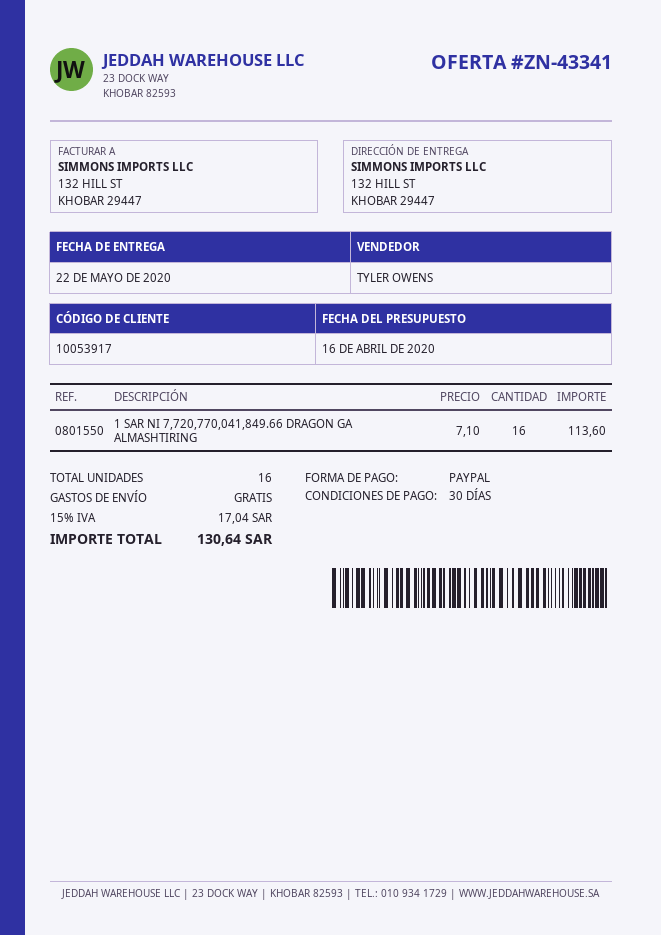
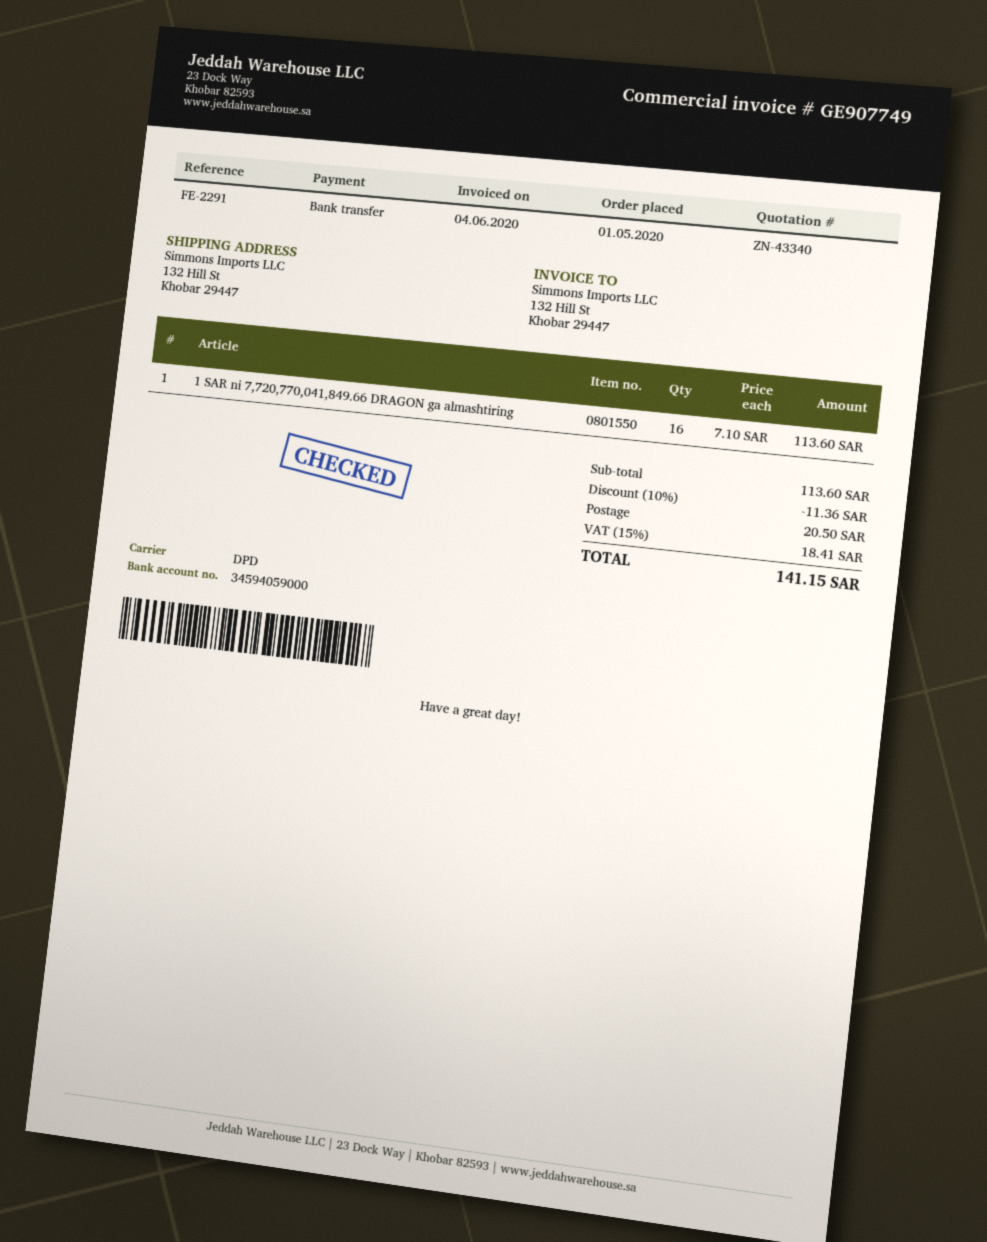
quote number: ZN-43341 -> ZN-43340
payment method: PayPal -> bank transfer
discount: none -> 10% = 11.36
shipping: 0.00 -> 20.50
tax: 15% = 17.04 -> 15% = 18.41
total: 130.64 -> 141.15

